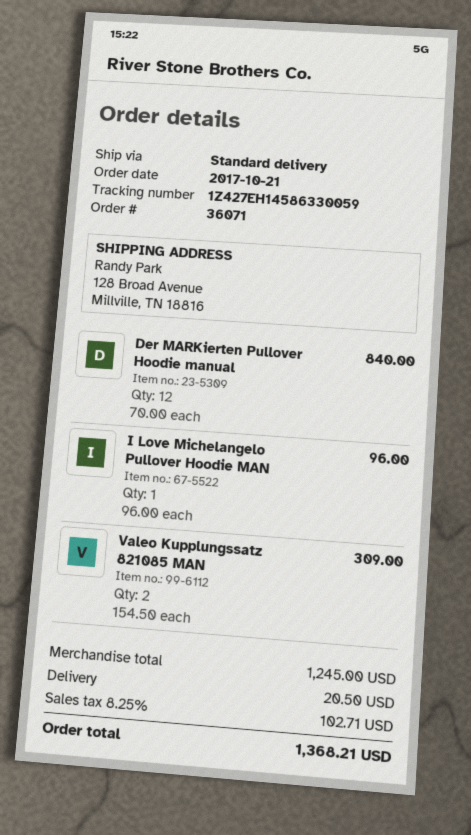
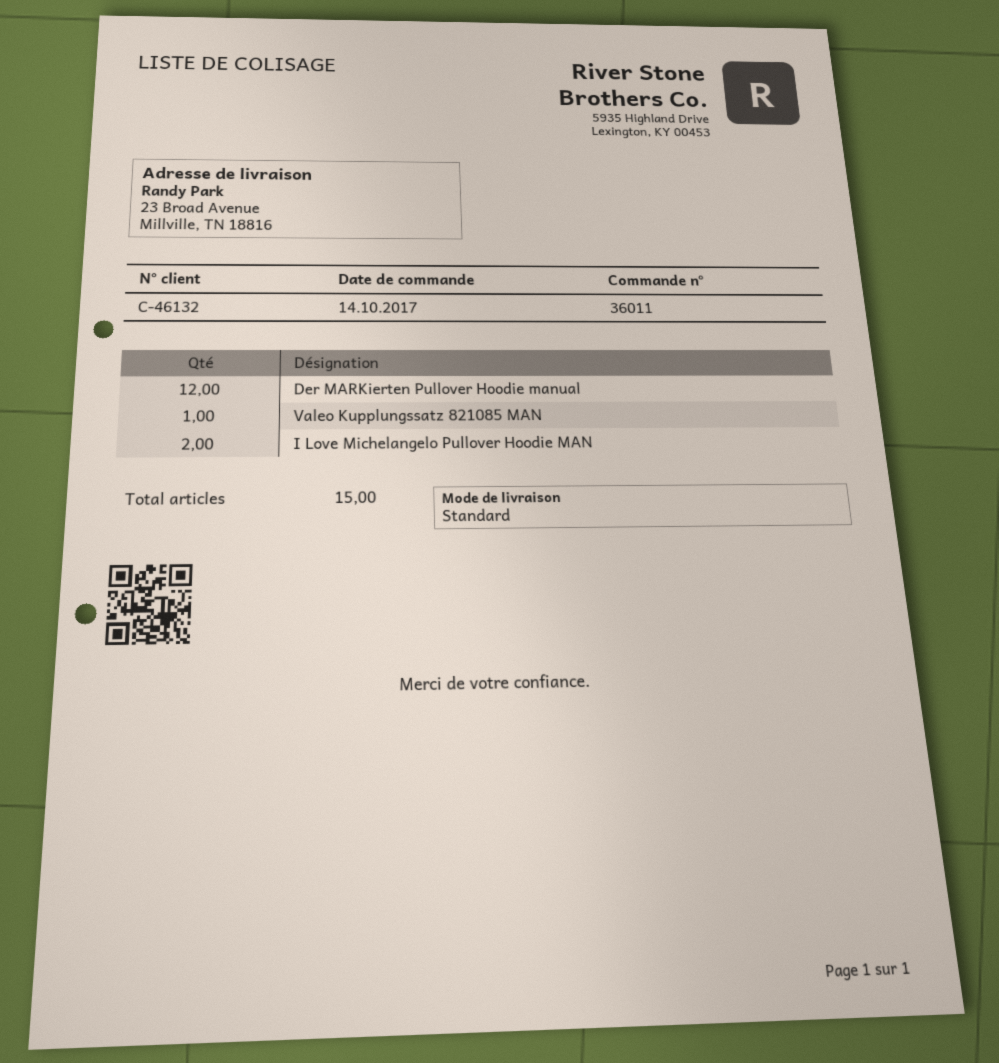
order number: 36071 -> 36011
order date: 2017-10-21 -> 2017-10-14
ship to: 128 Broad Avenue, Millville, TN 18816 -> 23 Broad Avenue, Millville, TN 18816
I Love Michelangelo Pullover Hoodie MAN: 1 -> 2
Valeo Kupplungssatz 821085 MAN: 2 -> 1

